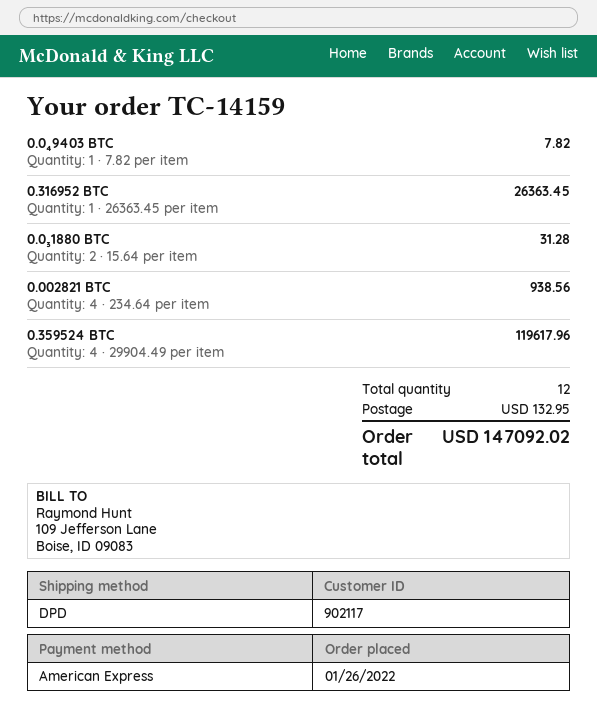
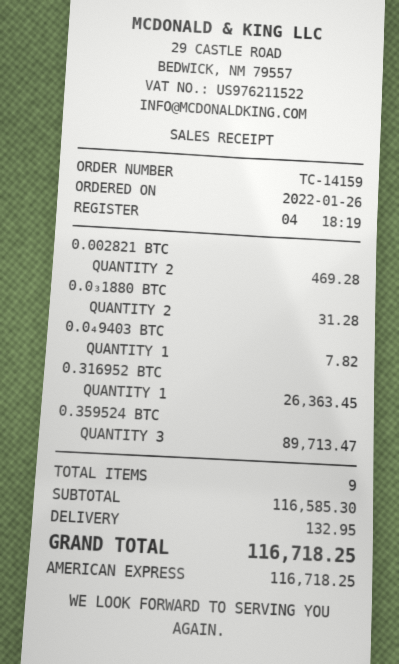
0.002821 BTC: 4 for 938.56 -> 2 for 469.28
0.359524 BTC: 4 for 119617.96 -> 3 for 89713.47
total quantity: 12 -> 9
total: 147092.02 -> 116718.25

